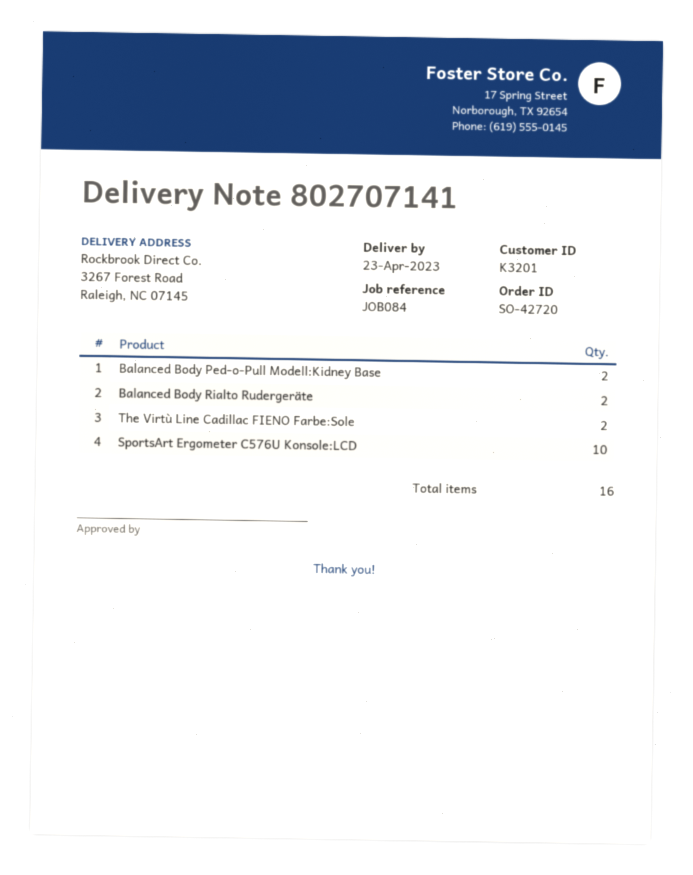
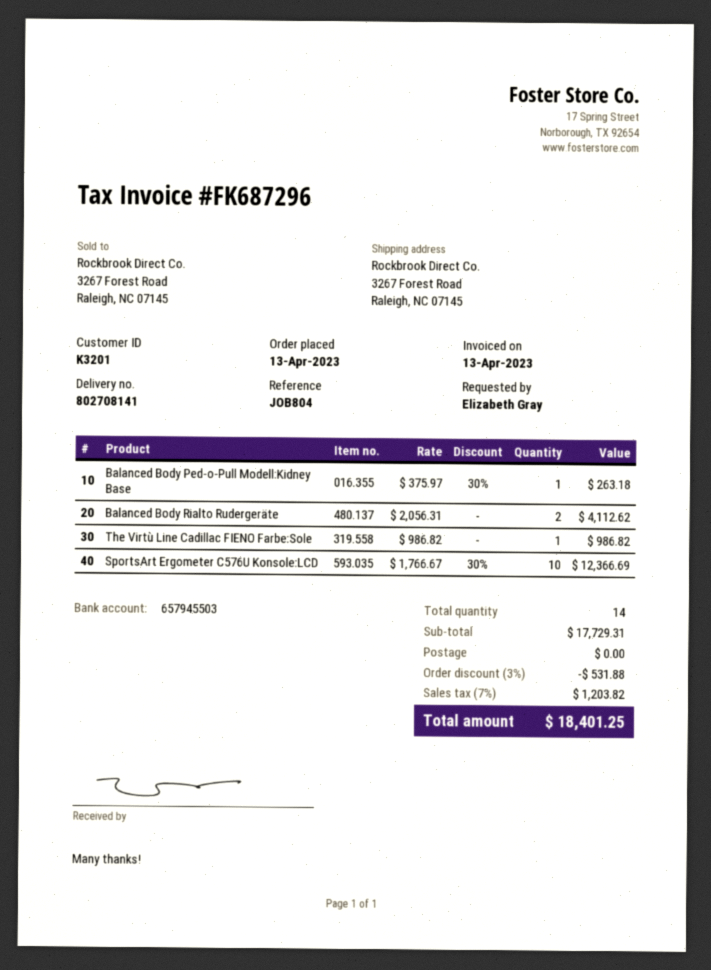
delivery note number: 802707141 -> 802708141
reference: JOB084 -> JOB804
Balanced Body Ped-o-Pull Modell:Kidney Base: 2 -> 1
The Virtù Line Cadillac FIENO Farbe:Sole: 2 -> 1
total quantity: 16 -> 14

